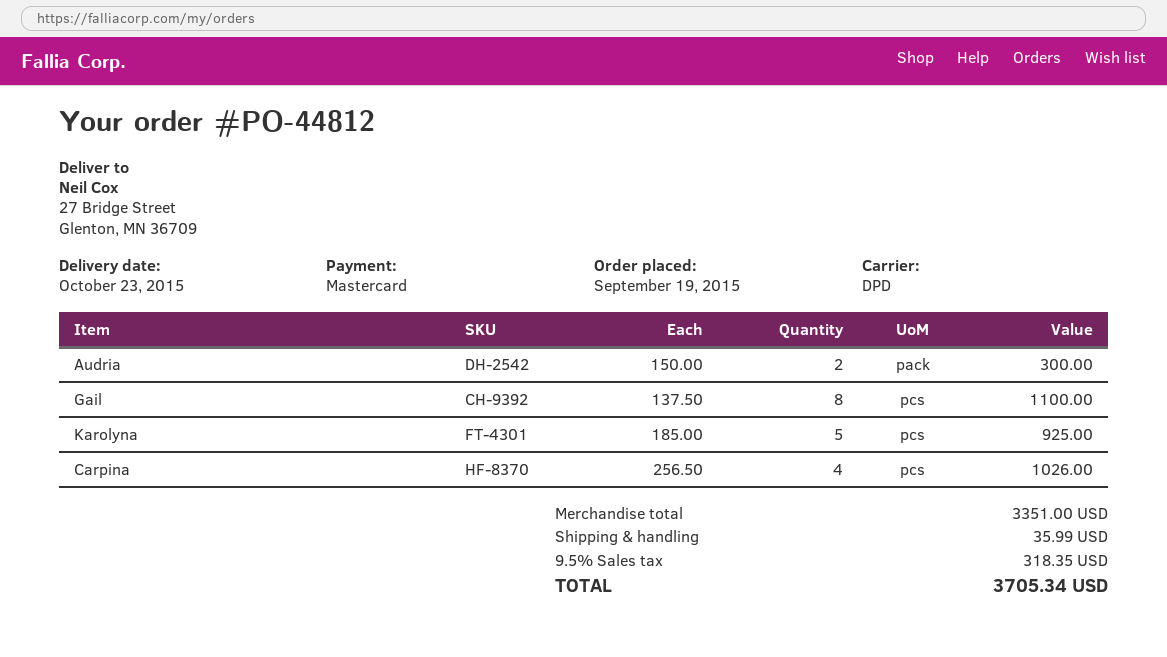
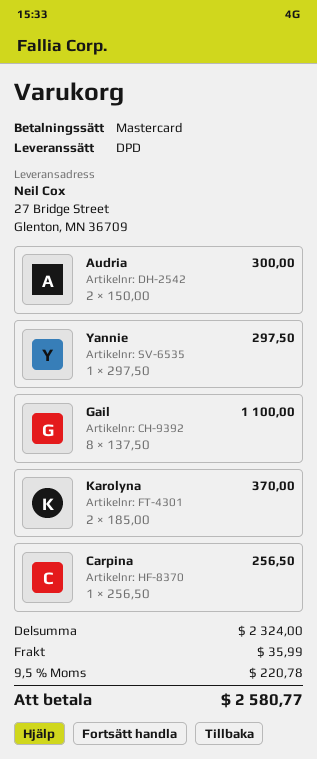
Karolyna: 5 x 185.00 = 925.00 -> 2 x 185.00 = 370.00
Carpina: 4 x 256.50 = 1026.00 -> 1 x 256.50 = 256.50
Yannie: none -> 1 x 297.50 = 297.50
subtotal: 3351.00 -> 2324.00
tax: 9.5% = 318.35 -> 9.5% = 220.78
total: 3705.34 -> 2580.77

